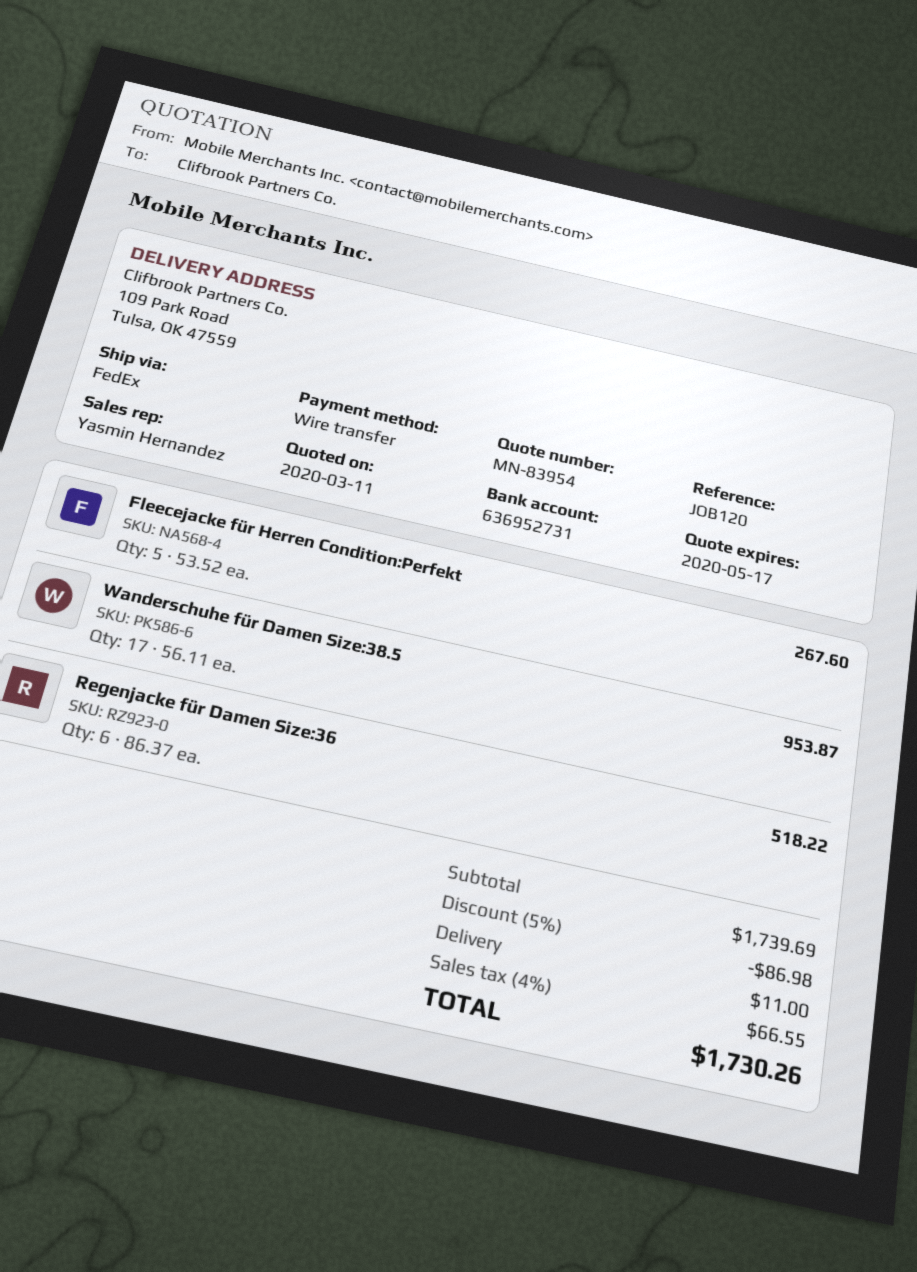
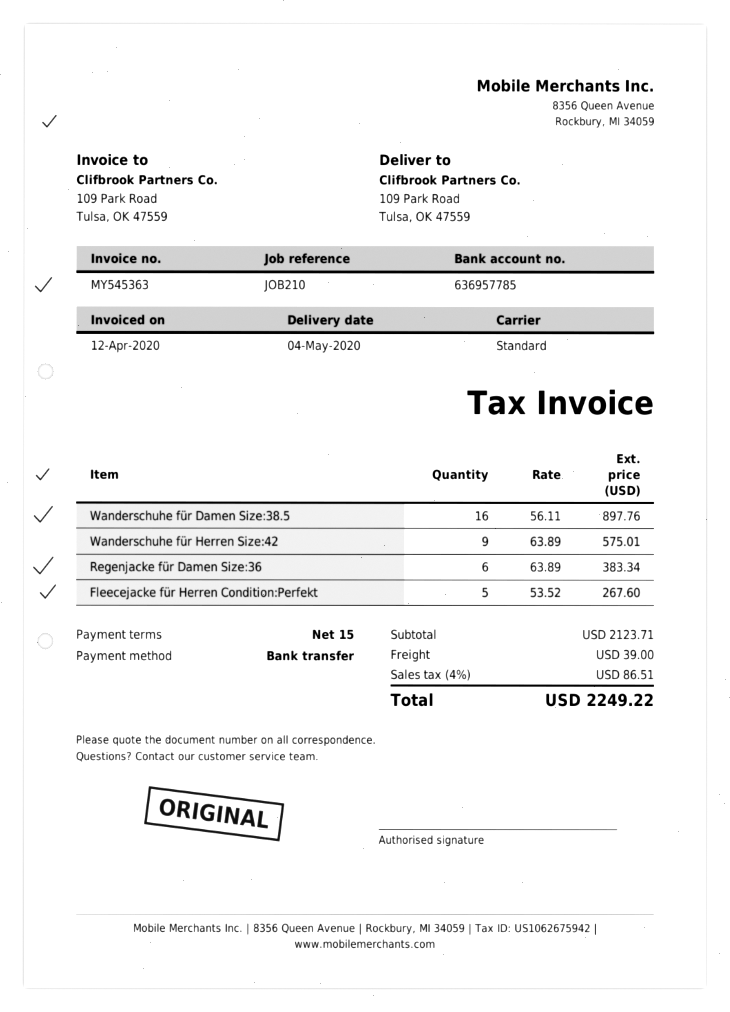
reference: JOB120 -> JOB210
bank account: 636952731 -> 636957785
shipping method: FedEx -> standard
Wanderschuhe für Damen Size:38.5: 17 x 56.11 = 953.87 -> 16 x 56.11 = 897.76
Regenjacke für Damen Size:36: 6 x 86.37 = 518.22 -> 6 x 63.89 = 383.34
Wanderschuhe für Herren Size:42: none -> 9 x 63.89 = 575.01
subtotal: 1739.69 -> 2123.71
discount: 5% = 86.98 -> none
shipping: 11.00 -> 39.00
tax: 4% = 66.55 -> 4% = 86.51
total: 1730.26 -> 2249.22

